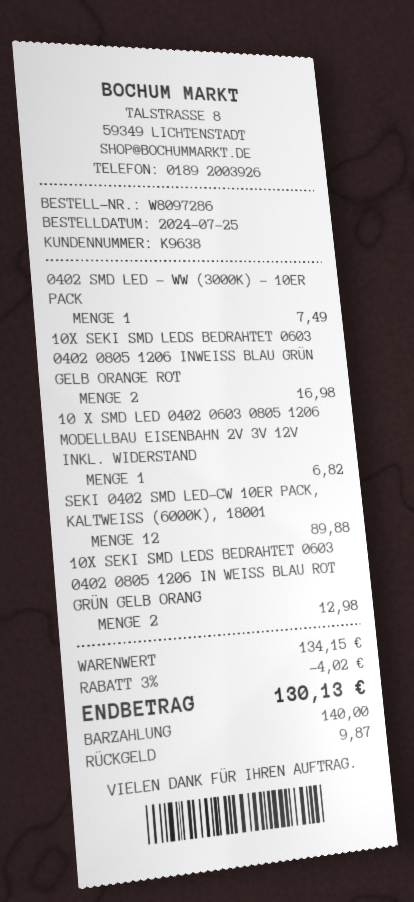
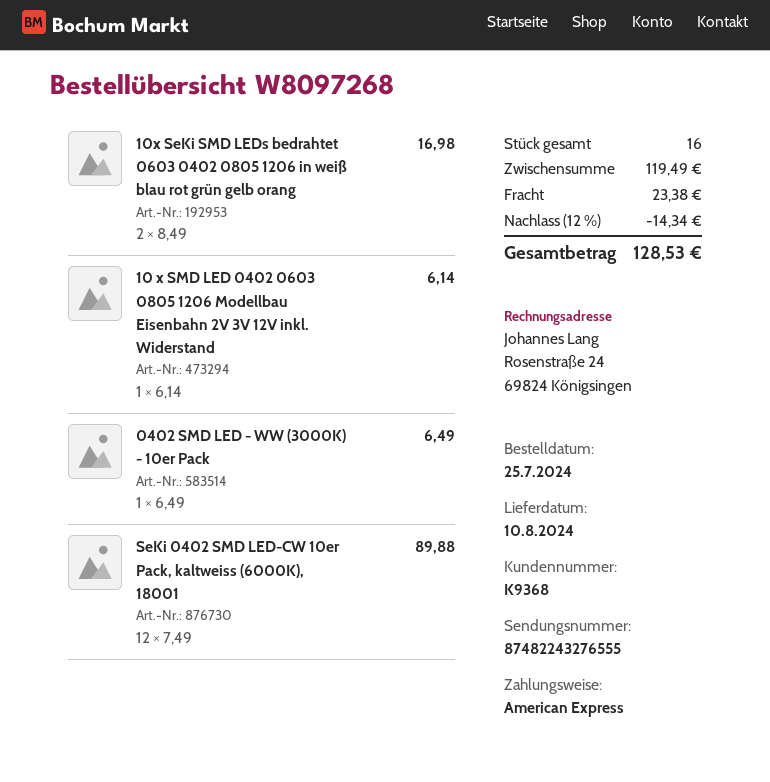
order number: W8097286 -> W8097268
customer number: K9638 -> K9368
payment method: cash -> American Express
0402 SMD LED - WW (3000K) - 10ER PACK: 1 for 7.49 -> 1 for 6.49
10X SEKI SMD LEDS BEDRAHTET 0603 0402 0805 1206 INWEISS BLAU GRÜN GELB ORANGE ROT: 2 for 16.98 -> none
10 X SMD LED 0402 0603 0805 1206 MODELLBAU EISENBAHN 2V 3V 12V INKL. WIDERSTAND: 1 for 6.82 -> 1 for 6.14
10X SEKI SMD LEDS BEDRAHTET 0603 0402 0805 1206 IN WEISS BLAU ROT GRÜN GELB ORANG: 2 for 12.98 -> 2 for 16.98
subtotal: 134.15 -> 119.49
discount: 3% = 4.02 -> 12% = 14.34
shipping: none -> 23.38
total: 130.13 -> 128.53

